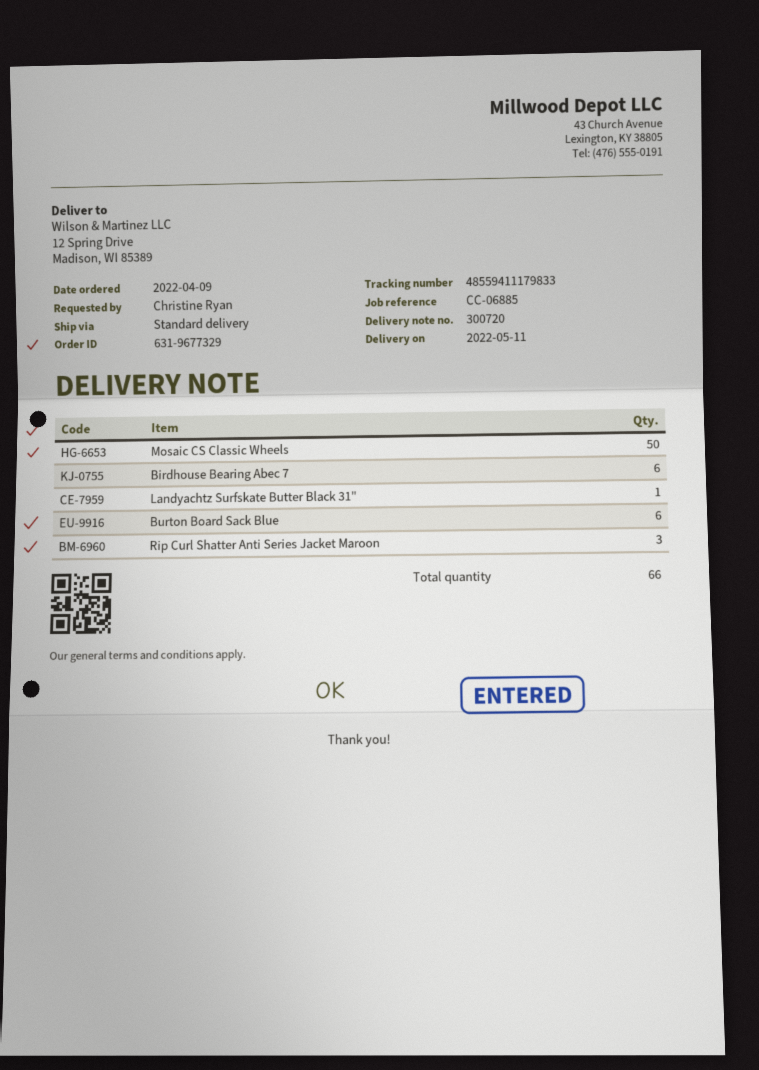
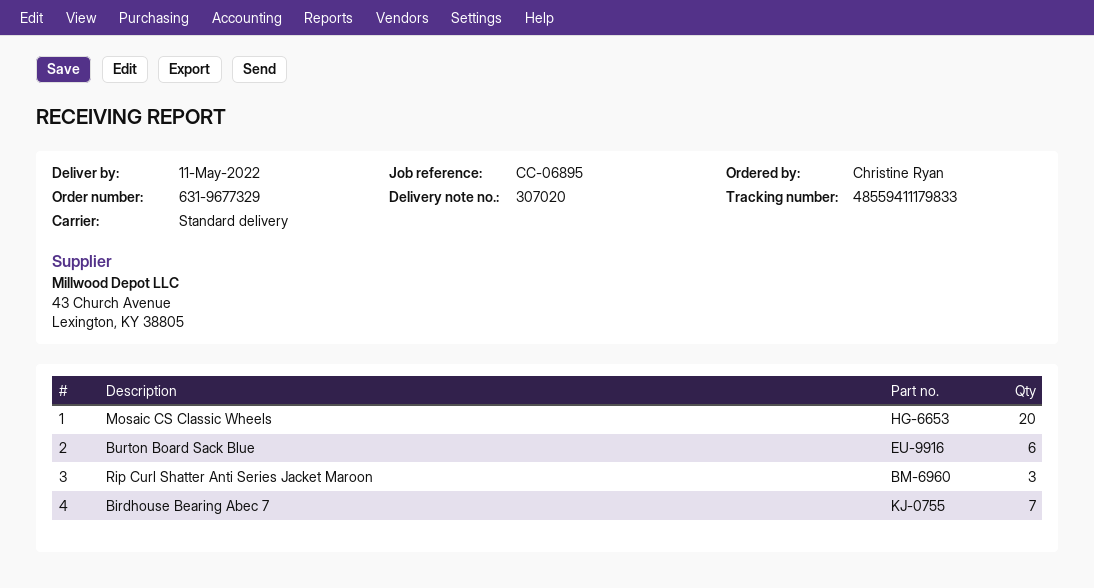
delivery note number: 300720 -> 307020
reference: CC-06885 -> CC-06895
Mosaic CS Classic Wheels: 50 -> 20
Birdhouse Bearing Abec 7: 6 -> 7
Landyachtz Surfskate Butter Black 31": 1 -> none

